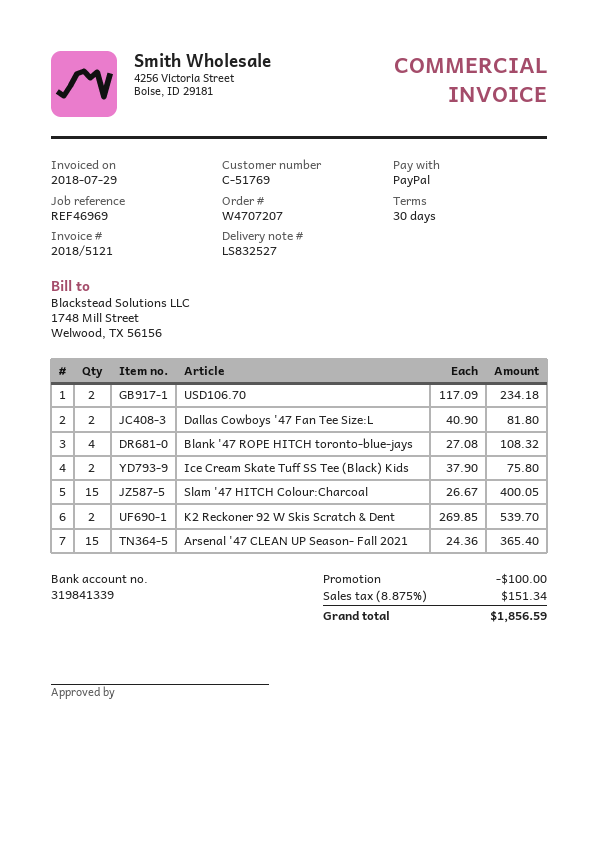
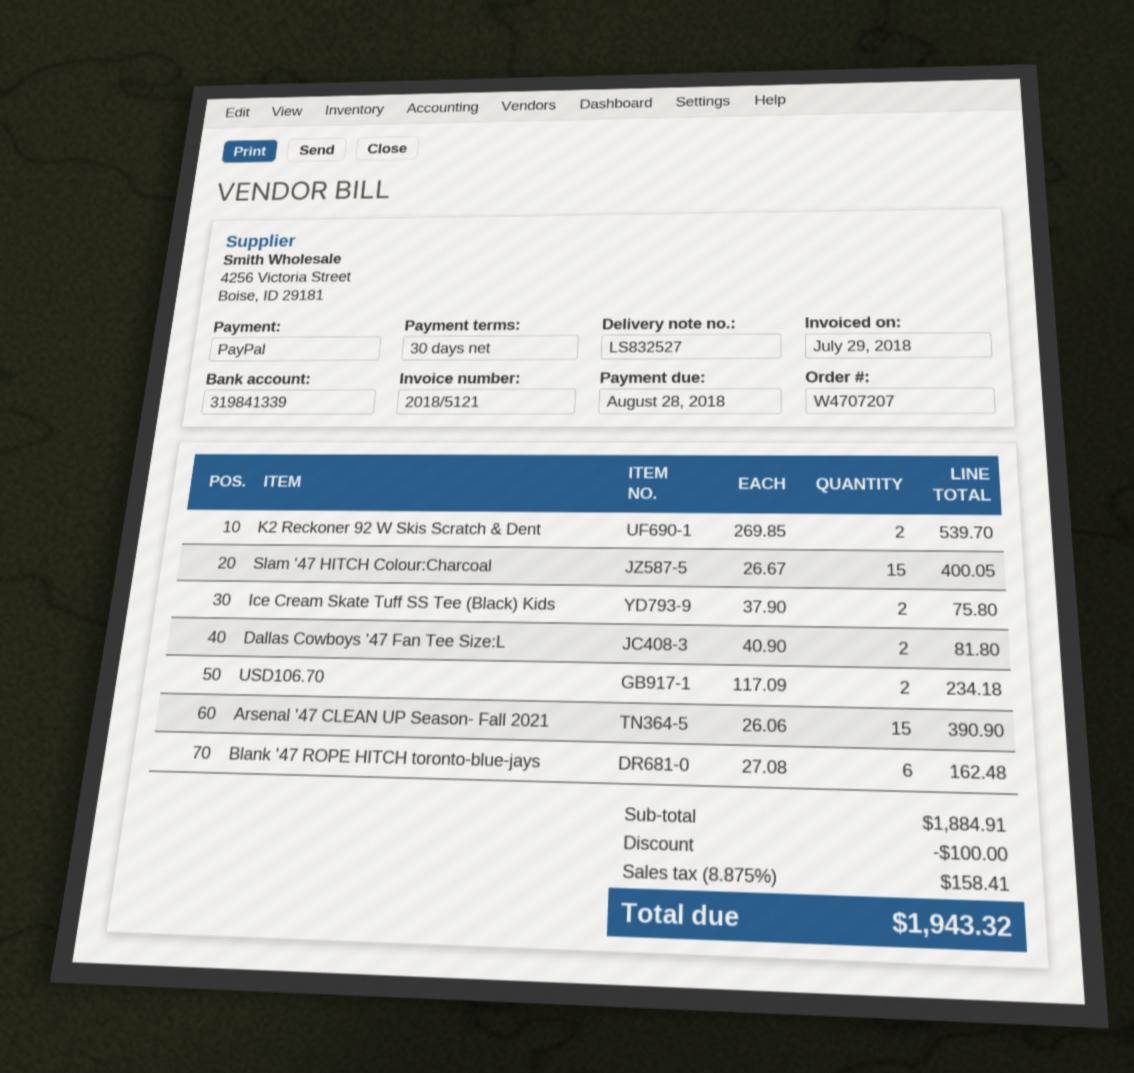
Blank '47 ROPE HITCH toronto-blue-jays: 4 x 27.08 = 108.32 -> 6 x 27.08 = 162.48
Arsenal '47 CLEAN UP Season- Fall 2021: 15 x 24.36 = 365.40 -> 15 x 26.06 = 390.90
tax: 8.875% = 151.34 -> 8.875% = 158.41
total: 1856.59 -> 1943.32

